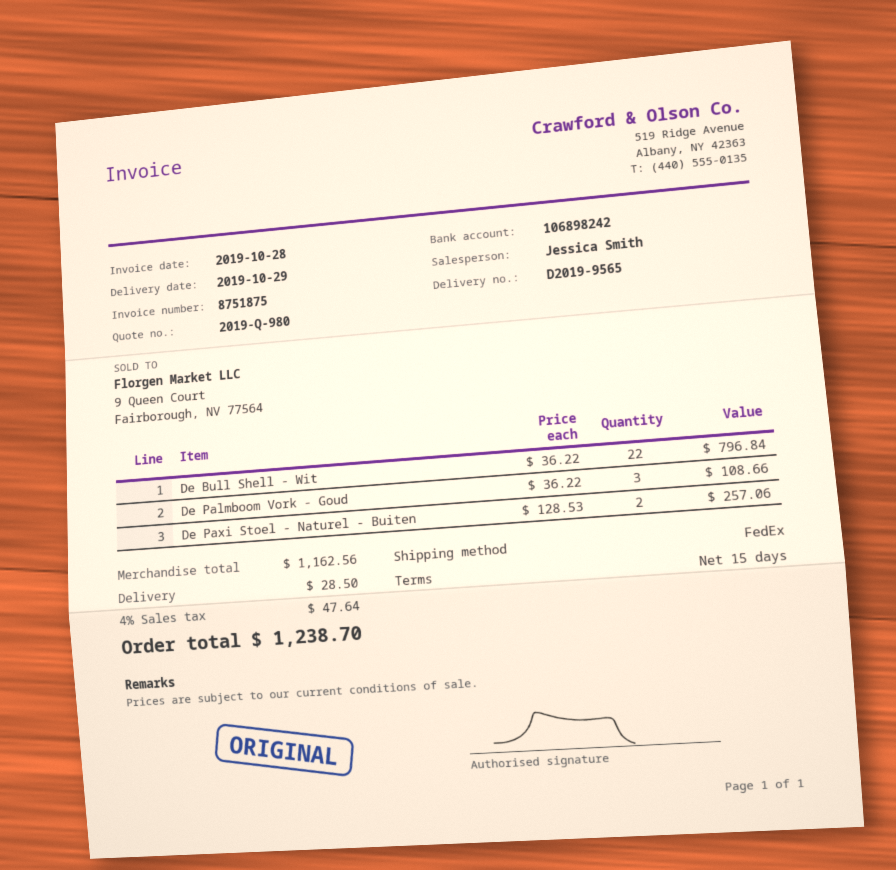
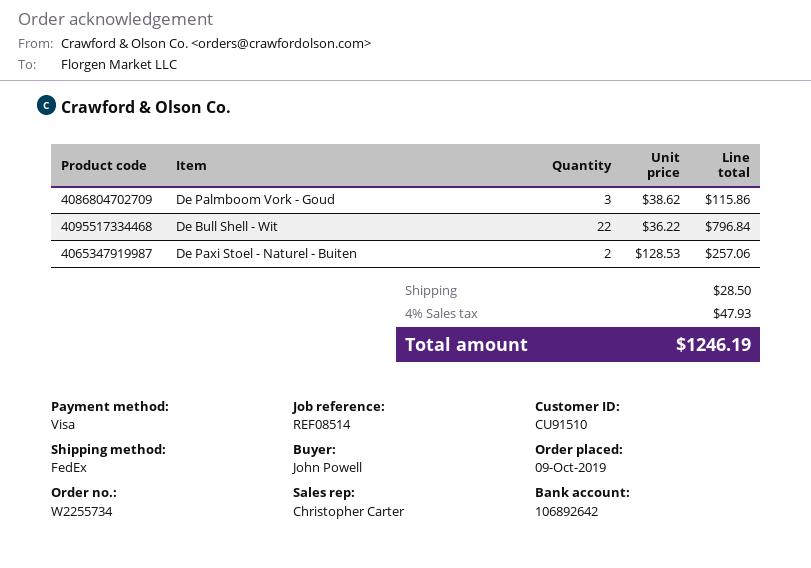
sales rep: Jessica Smith -> Christopher Carter
bank account: 106898242 -> 106892642
De Palmboom Vork - Goud: 3 x 36.22 = 108.66 -> 3 x 38.62 = 115.86
tax: 4% = 47.64 -> 4% = 47.93
total: 1238.70 -> 1246.19

